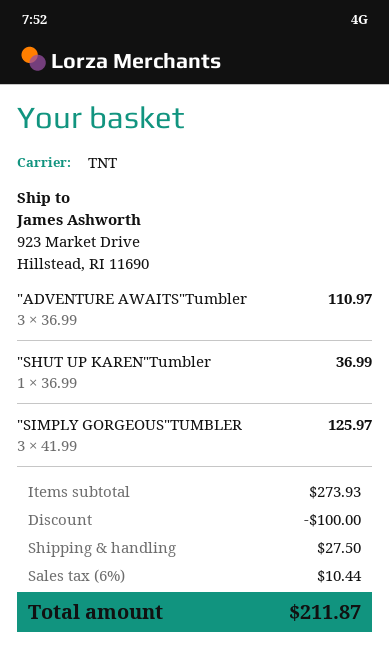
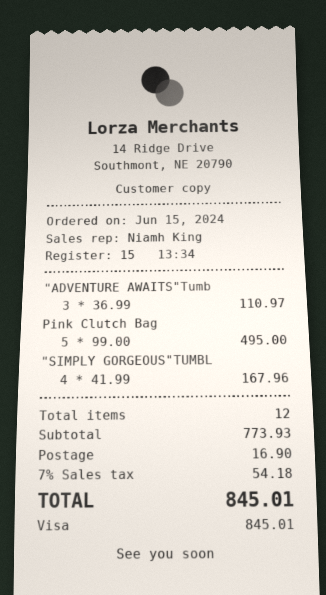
"SHUT UP KAREN"Tumbler: 1 x 36.99 = 36.99 -> none
"SIMPLY GORGEOUS"TUMBLER: 3 x 41.99 = 125.97 -> 4 x 41.99 = 167.96
Pink Clutch Bag: none -> 5 x 99.00 = 495.00
subtotal: 273.93 -> 773.93
discount: 100.00 -> none
shipping: 27.50 -> 16.90
tax: 6% = 10.44 -> 7% = 54.18
total: 211.87 -> 845.01

